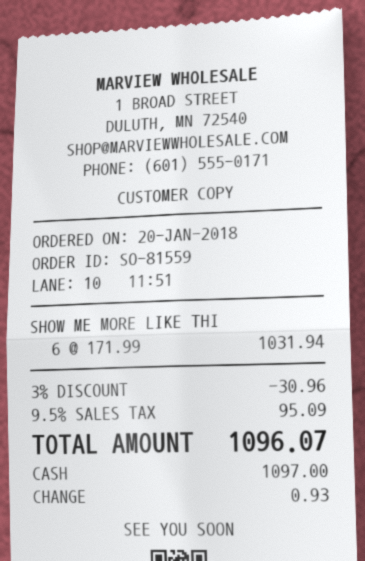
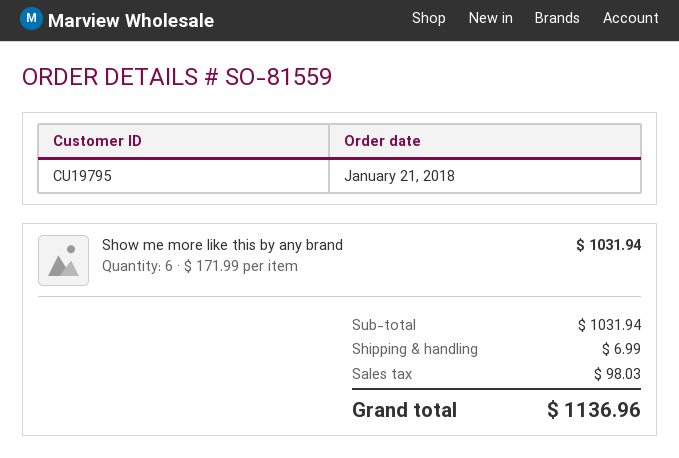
order date: 2018-01-20 -> 2018-01-21
discount: 3% = 30.96 -> none
shipping: none -> 6.99
tax: 95.09 -> 98.03
total: 1096.07 -> 1136.96

